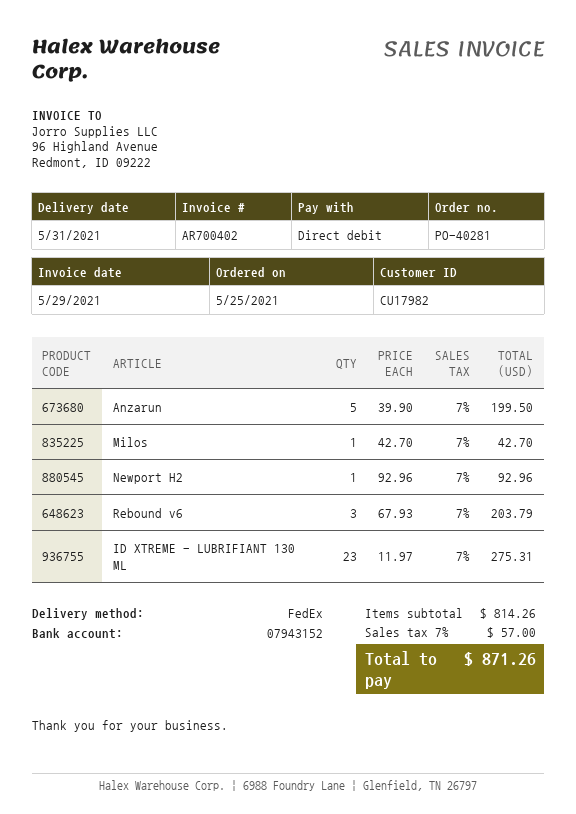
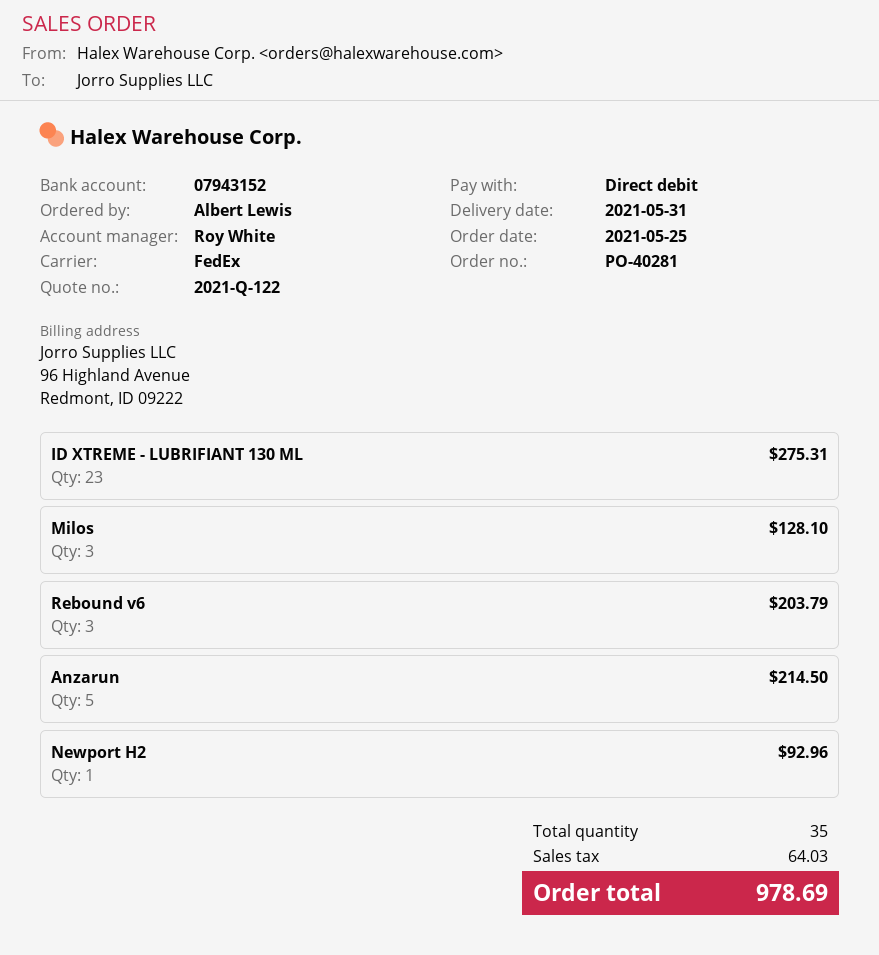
Anzarun: 5 for 199.50 -> 5 for 214.50
Milos: 1 for 42.70 -> 3 for 128.10
tax: 57.00 -> 64.03
total: 871.26 -> 978.69

